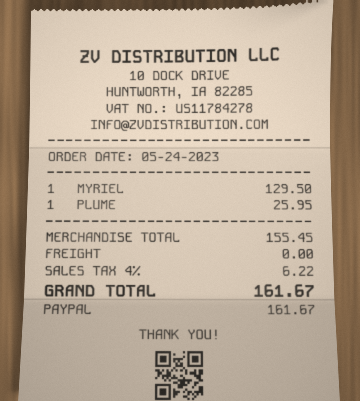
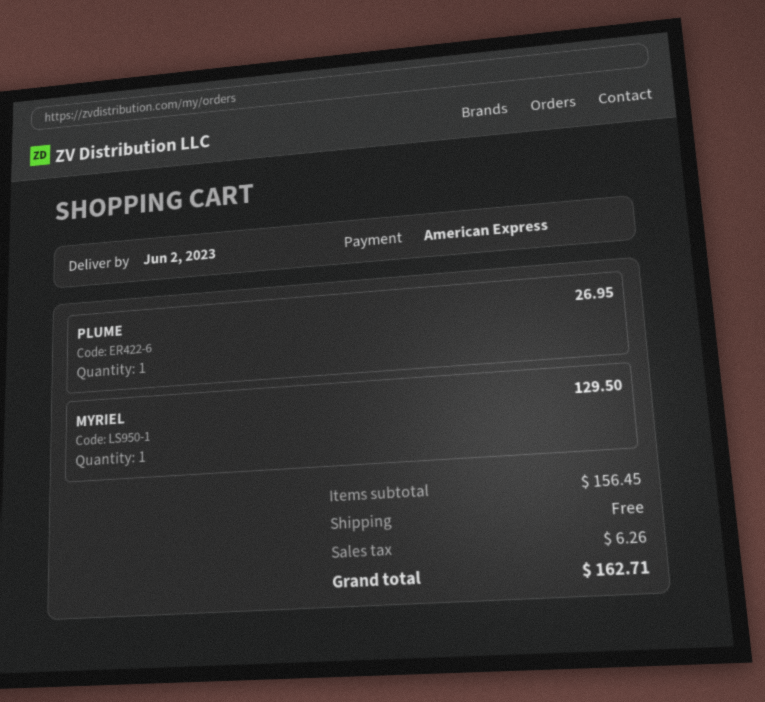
payment method: PayPal -> American Express
PLUME: 1 for 25.95 -> 1 for 26.95
subtotal: 155.45 -> 156.45
tax: 6.22 -> 6.26
total: 161.67 -> 162.71

